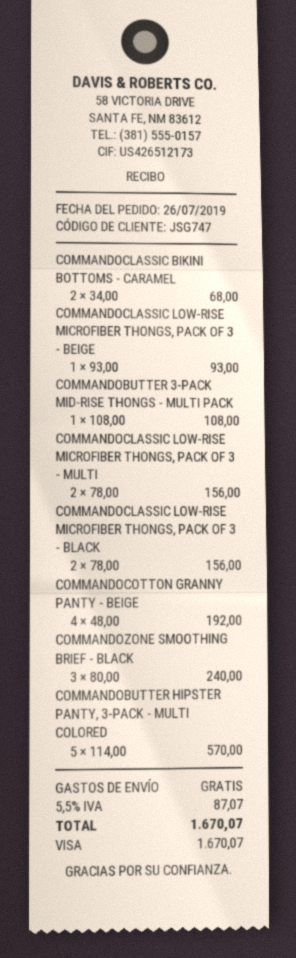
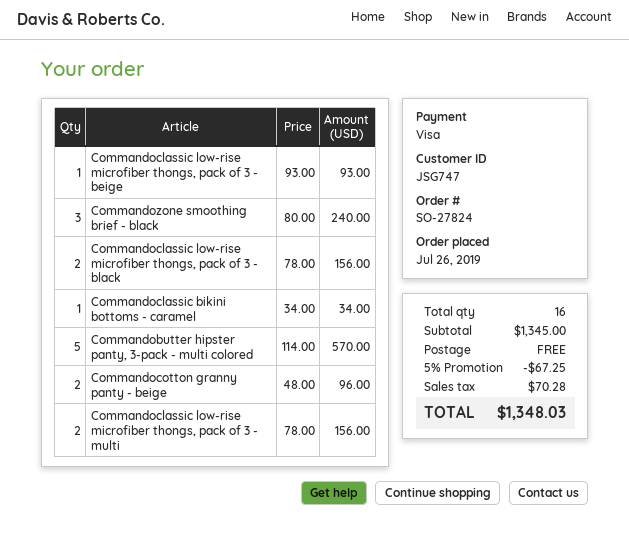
COMMANDOCLASSIC BIKINI BOTTOMS - CARAMEL: 2 x 34.00 = 68.00 -> 1 x 34.00 = 34.00
COMMANDOBUTTER 3-PACK MID-RISE THONGS - MULTI PACK: 1 x 108.00 = 108.00 -> none
COMMANDOCOTTON GRANNY PANTY - BEIGE: 4 x 48.00 = 192.00 -> 2 x 48.00 = 96.00
discount: none -> 5% = 67.25
tax: 87.07 -> 70.28
total: 1670.07 -> 1348.03

